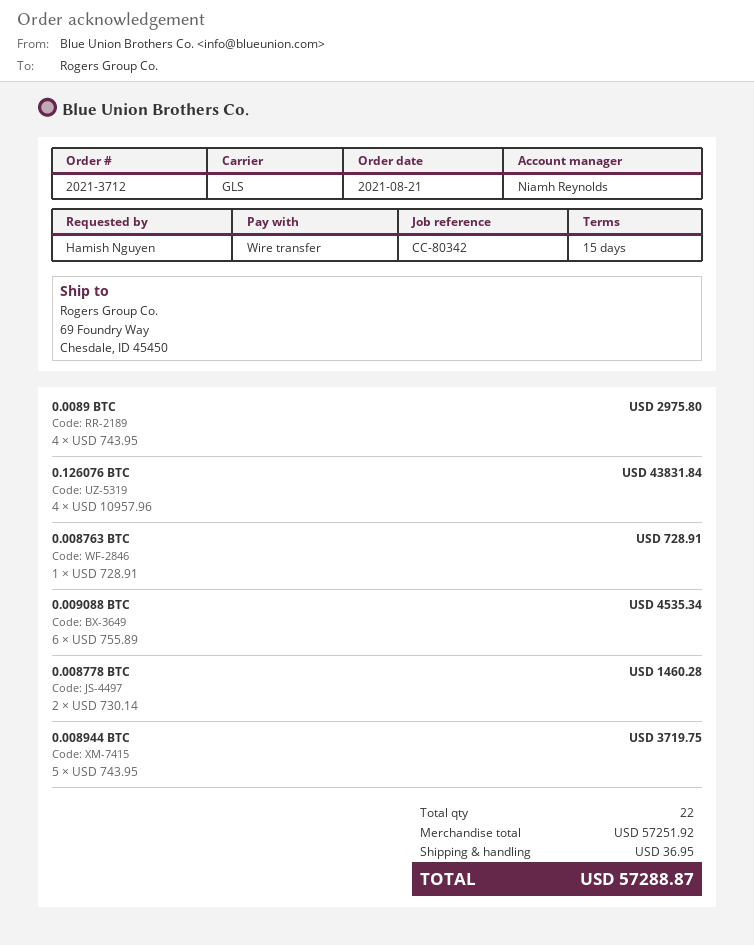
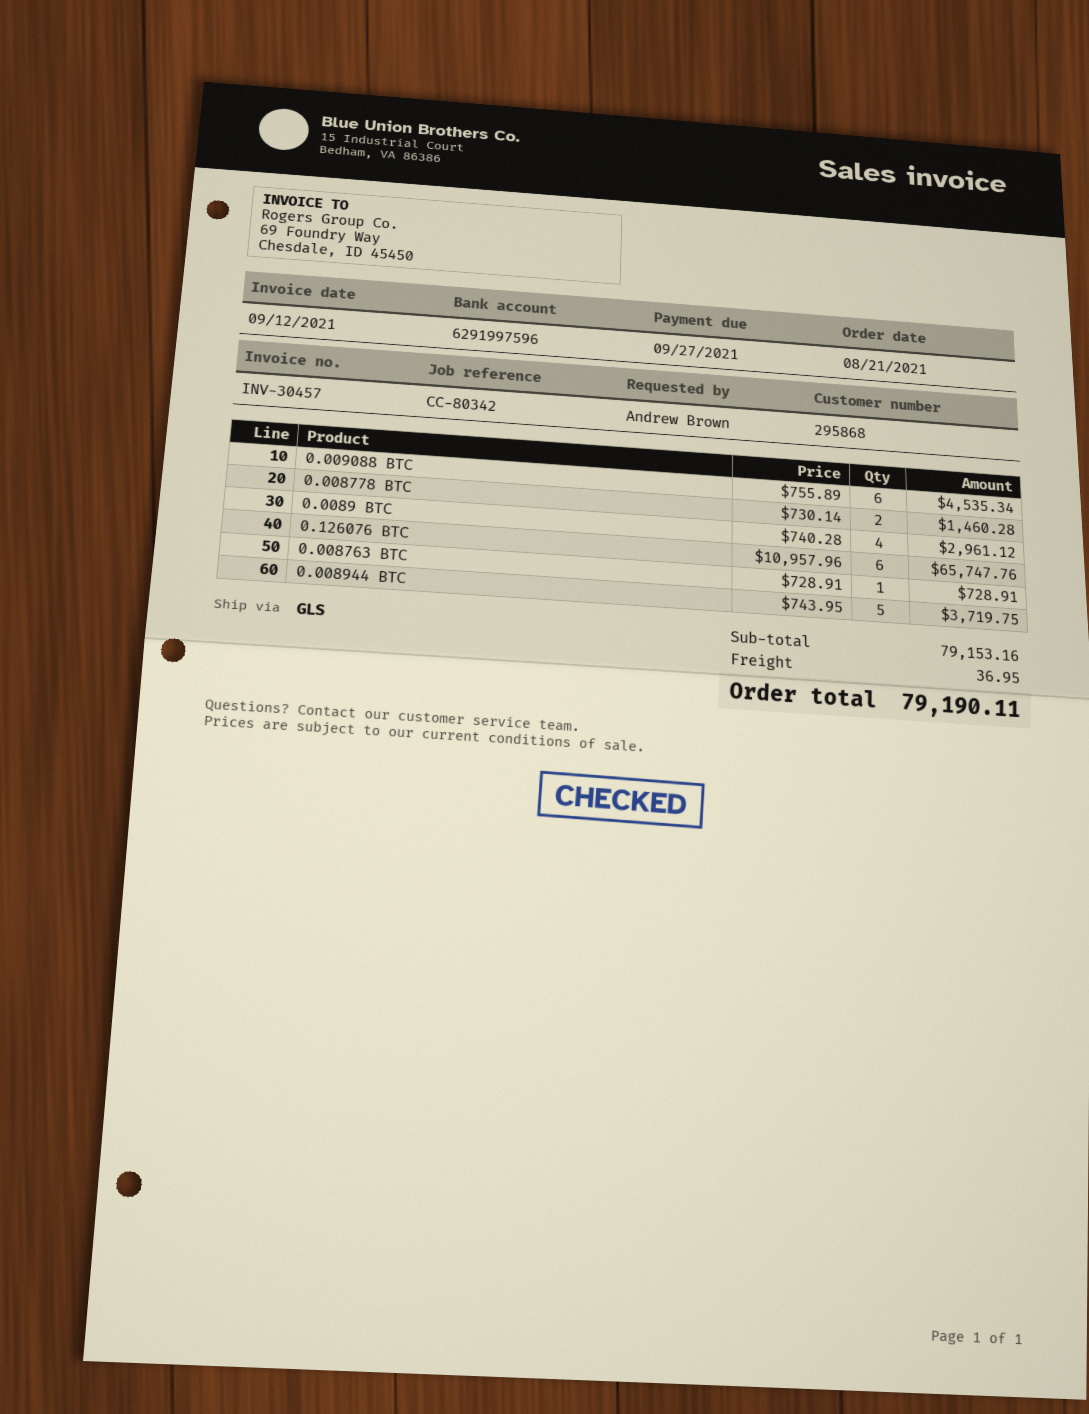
ordered by: Hamish Nguyen -> Andrew Brown
0.0089 BTC: 4 x 743.95 = 2975.80 -> 4 x 740.28 = 2961.12
0.126076 BTC: 4 x 10957.96 = 43831.84 -> 6 x 10957.96 = 65747.76
subtotal: 57251.92 -> 79153.16
total: 57288.87 -> 79190.11

